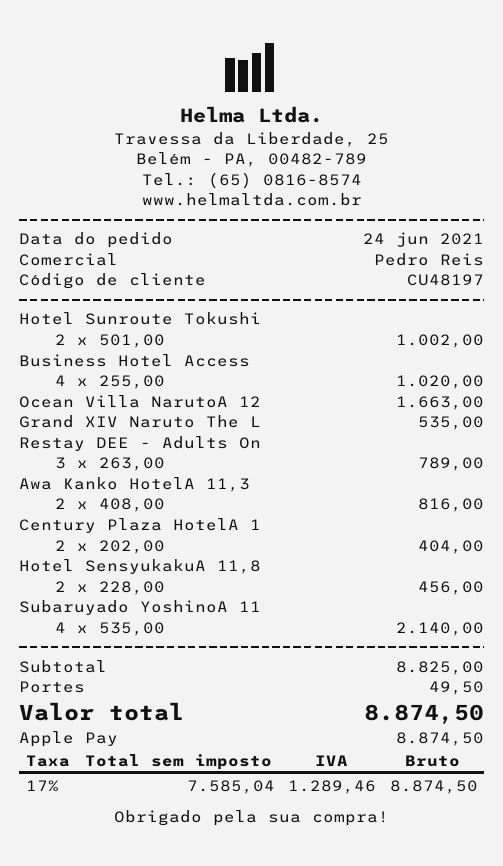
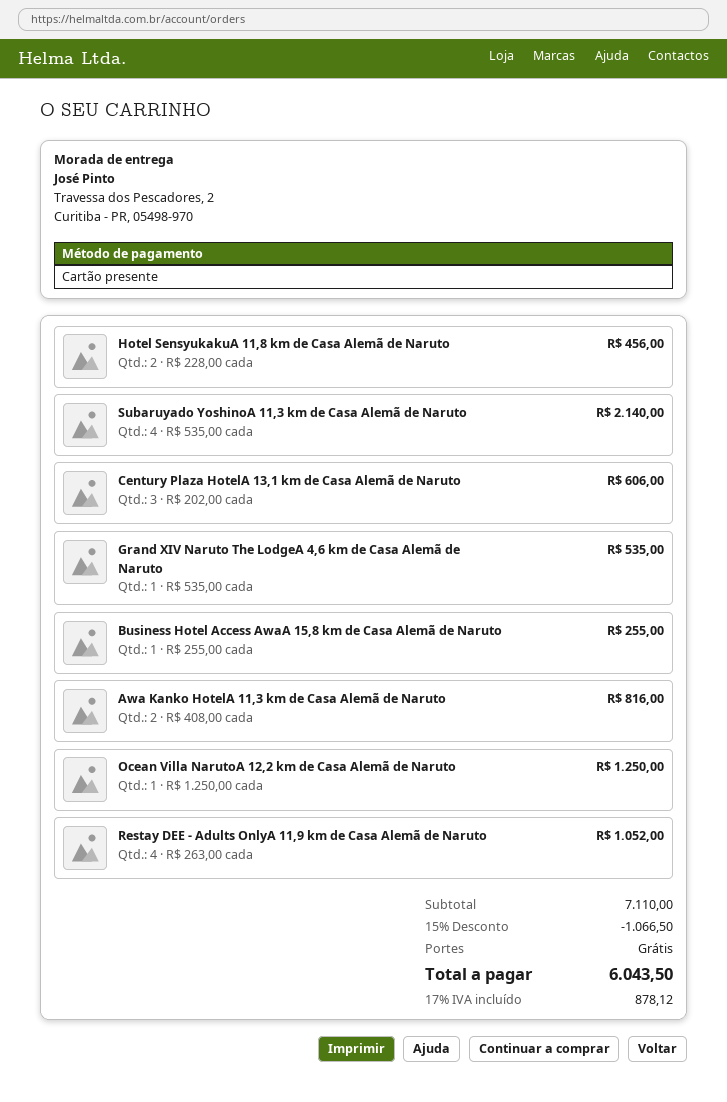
payment method: Apple Pay -> gift card
Hotel Sunroute Tokushi: 2 x 501.00 = 1002.00 -> none
Business Hotel Access: 4 x 255.00 = 1020.00 -> 1 x 255.00 = 255.00
Ocean Villa NarutoA 12: 1 x 1663.00 = 1663.00 -> 1 x 1250.00 = 1250.00
Restay DEE - Adults On: 3 x 263.00 = 789.00 -> 4 x 263.00 = 1052.00
Century Plaza HotelA 1: 2 x 202.00 = 404.00 -> 3 x 202.00 = 606.00
subtotal: 8825.00 -> 7110.00
discount: none -> 15% = 1066.50
shipping: 49.50 -> 0.00
tax: 17% = 1289.46 -> 17% = 878.12
total: 8874.50 -> 6043.50

